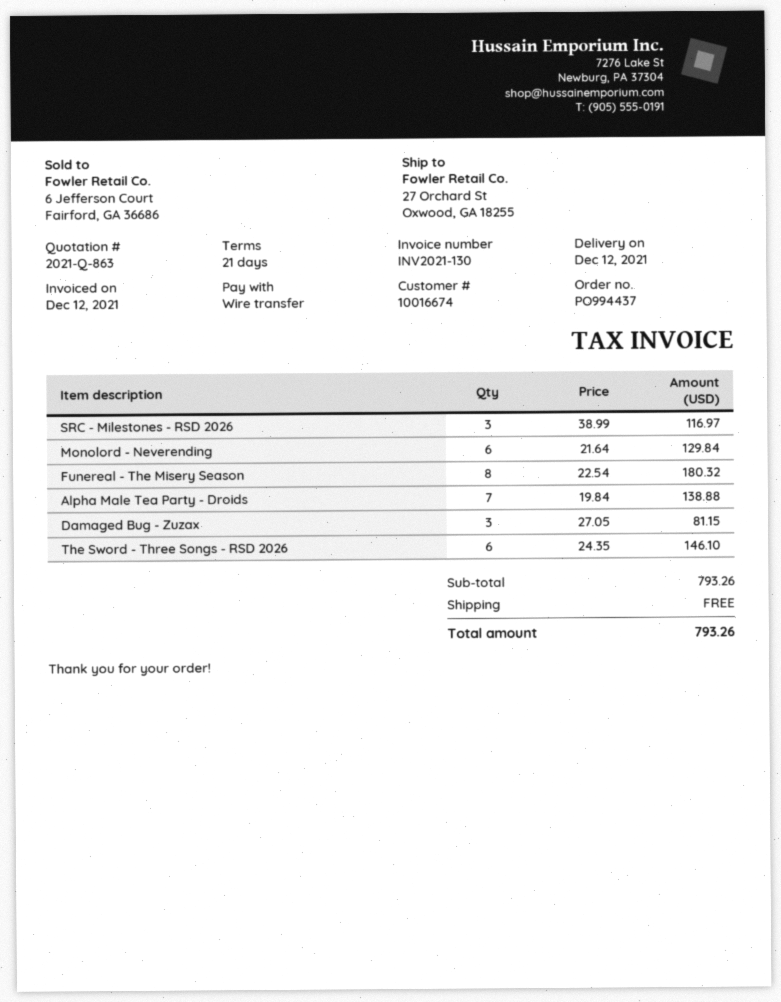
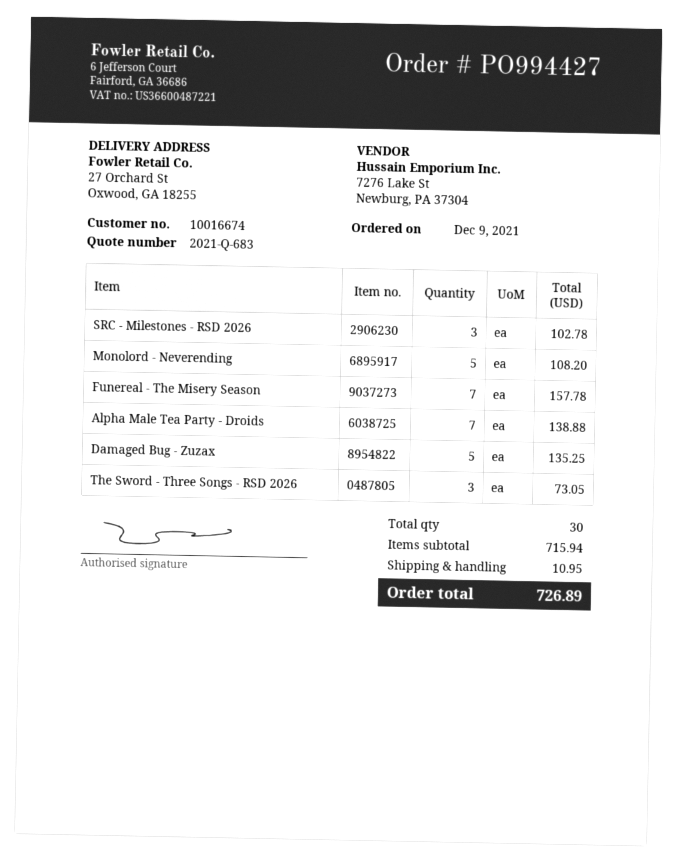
quote number: 2021-Q-863 -> 2021-Q-683
order number: PO994437 -> PO994427
SRC - Milestones - RSD 2026: 3 for 116.97 -> 3 for 102.78
Monolord - Neverending: 6 for 129.84 -> 5 for 108.20
Funereal - The Misery Season: 8 for 180.32 -> 7 for 157.78
Damaged Bug - Zuzax: 3 for 81.15 -> 5 for 135.25
The Sword - Three Songs - RSD 2026: 6 for 146.10 -> 3 for 73.05
subtotal: 793.26 -> 715.94
shipping: 0.00 -> 10.95
total: 793.26 -> 726.89

